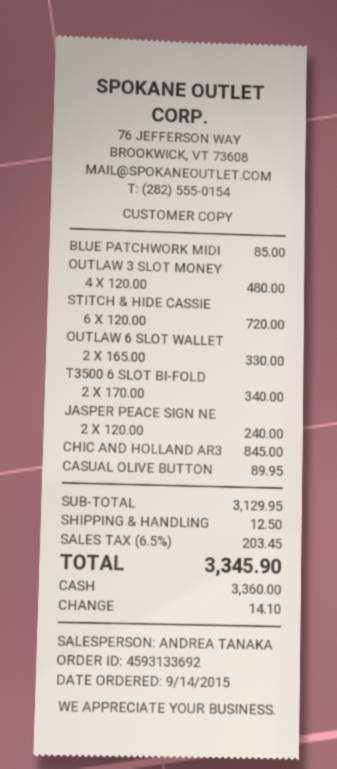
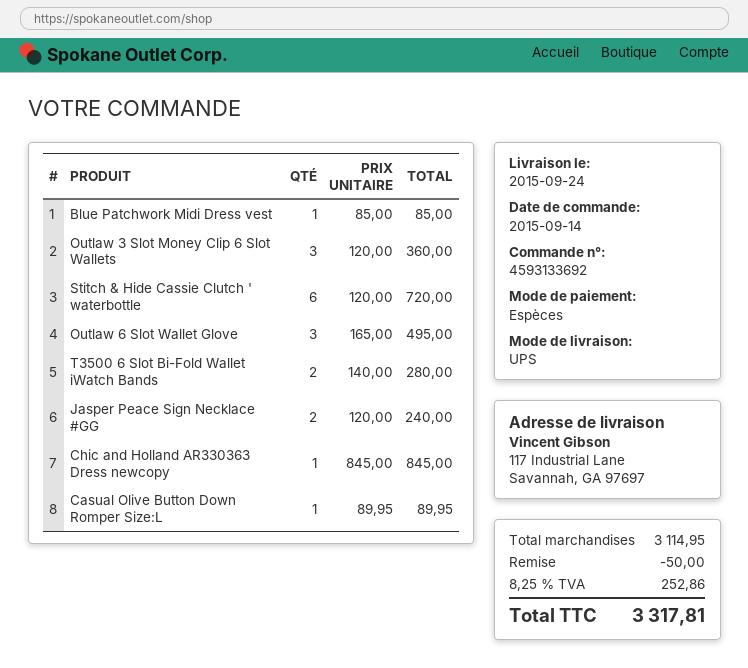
OUTLAW 3 SLOT MONEY: 4 x 120.00 = 480.00 -> 3 x 120.00 = 360.00
OUTLAW 6 SLOT WALLET: 2 x 165.00 = 330.00 -> 3 x 165.00 = 495.00
T3500 6 SLOT BI-FOLD: 2 x 170.00 = 340.00 -> 2 x 140.00 = 280.00
subtotal: 3129.95 -> 3114.95
discount: none -> 50.00
shipping: 12.50 -> none
tax: 6.5% = 203.45 -> 8.25% = 252.86
total: 3345.90 -> 3317.81

